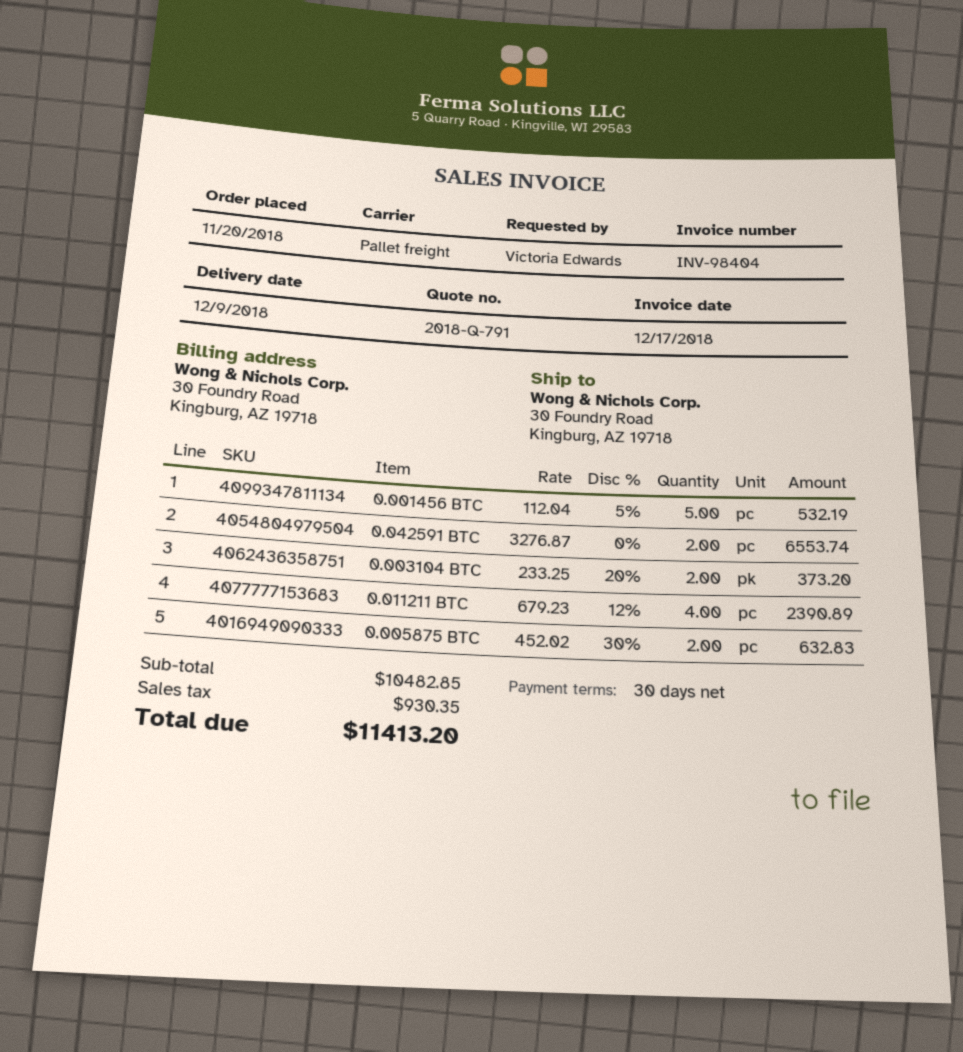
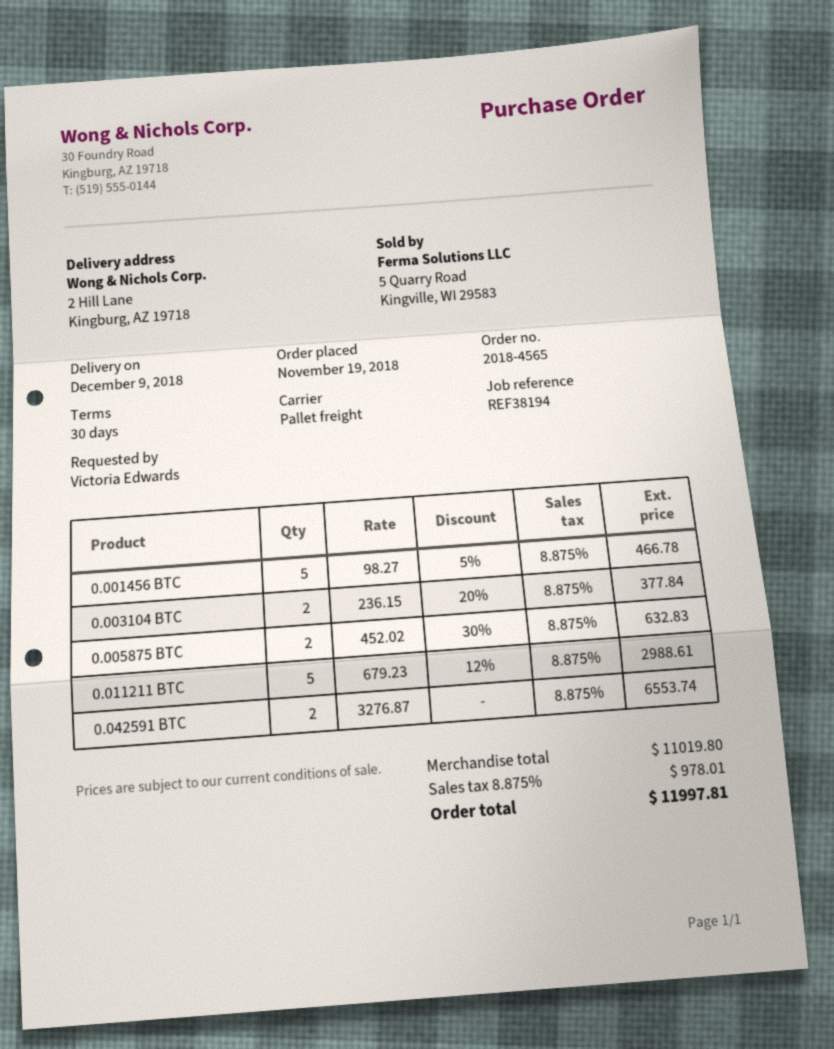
order date: 2018-11-20 -> 2018-11-19
ship to: 30 Foundry Road, Kingburg, AZ 19718 -> 2 Hill Lane, Kingburg, AZ 19718
0.001456 BTC: 5 x 112.04 - 5% = 532.19 -> 5 x 98.27 - 5% = 466.78
0.003104 BTC: 2 x 233.25 - 20% = 373.20 -> 2 x 236.15 - 20% = 377.84
0.011211 BTC: 4 x 679.23 - 12% = 2390.89 -> 5 x 679.23 - 12% = 2988.61
subtotal: 10482.85 -> 11019.80
tax: 930.35 -> 978.01
total: 11413.20 -> 11997.81

